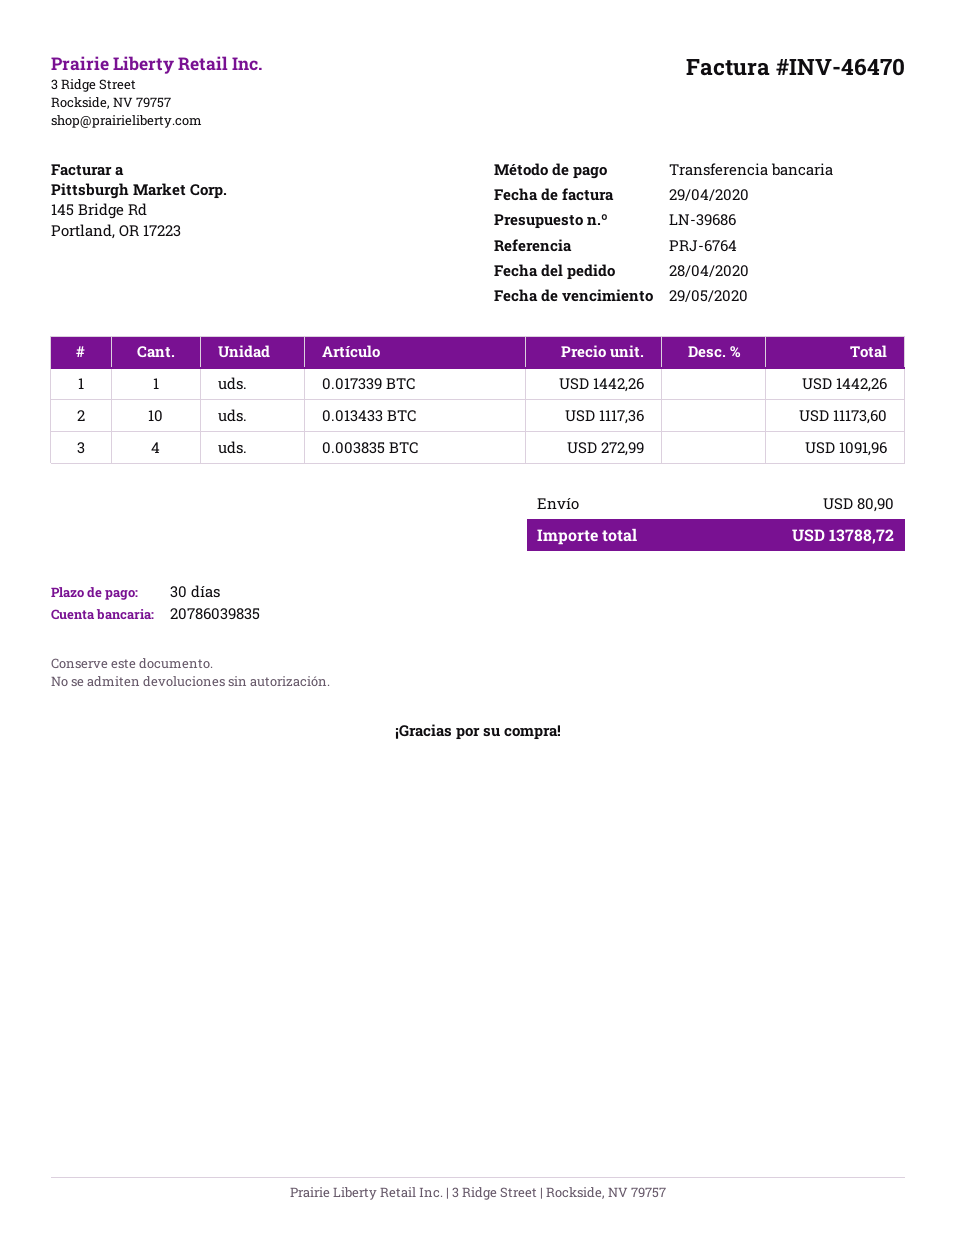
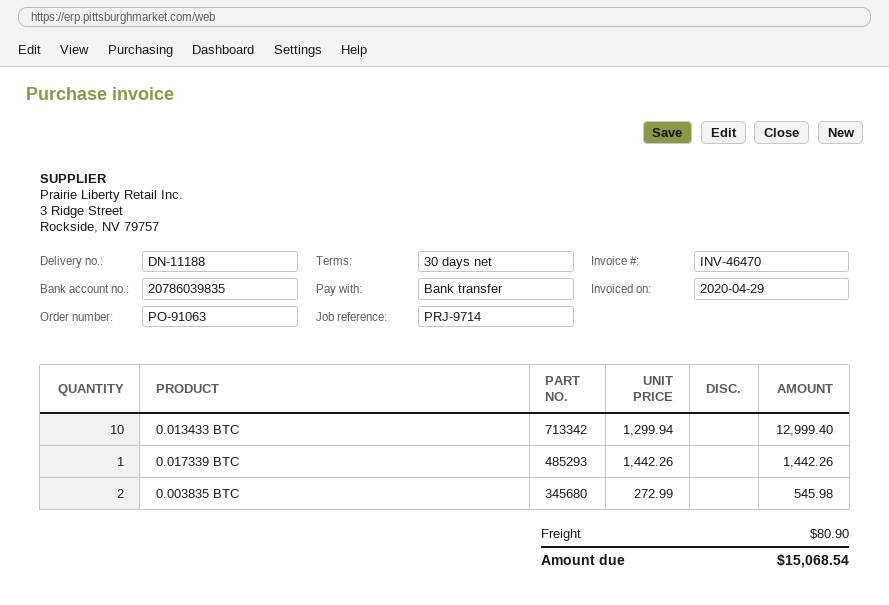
reference: PRJ-6764 -> PRJ-9714
0.013433 BTC: 10 x 1117.36 = 11173.60 -> 10 x 1299.94 = 12999.40
0.003835 BTC: 4 x 272.99 = 1091.96 -> 2 x 272.99 = 545.98
total: 13788.72 -> 15068.54

